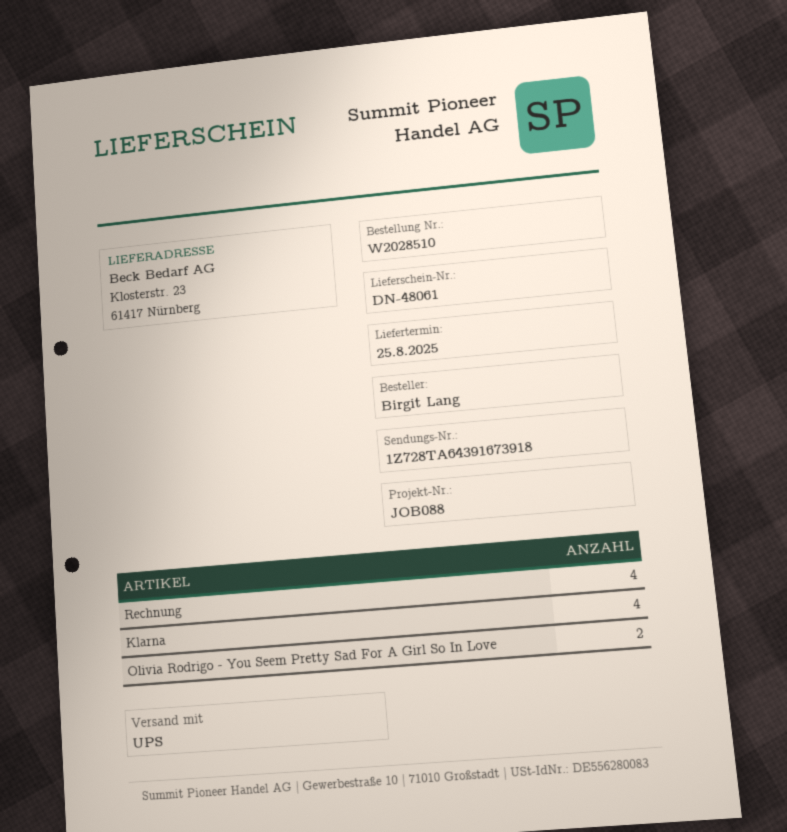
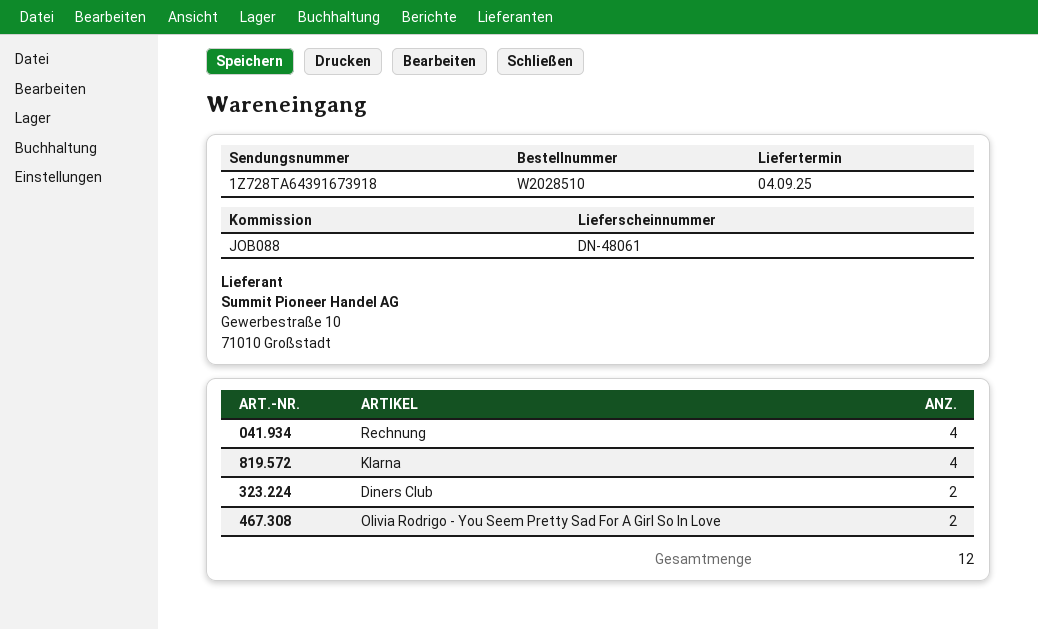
delivery date: 2025-08-25 -> 2025-09-04
Diners Club: none -> 2

